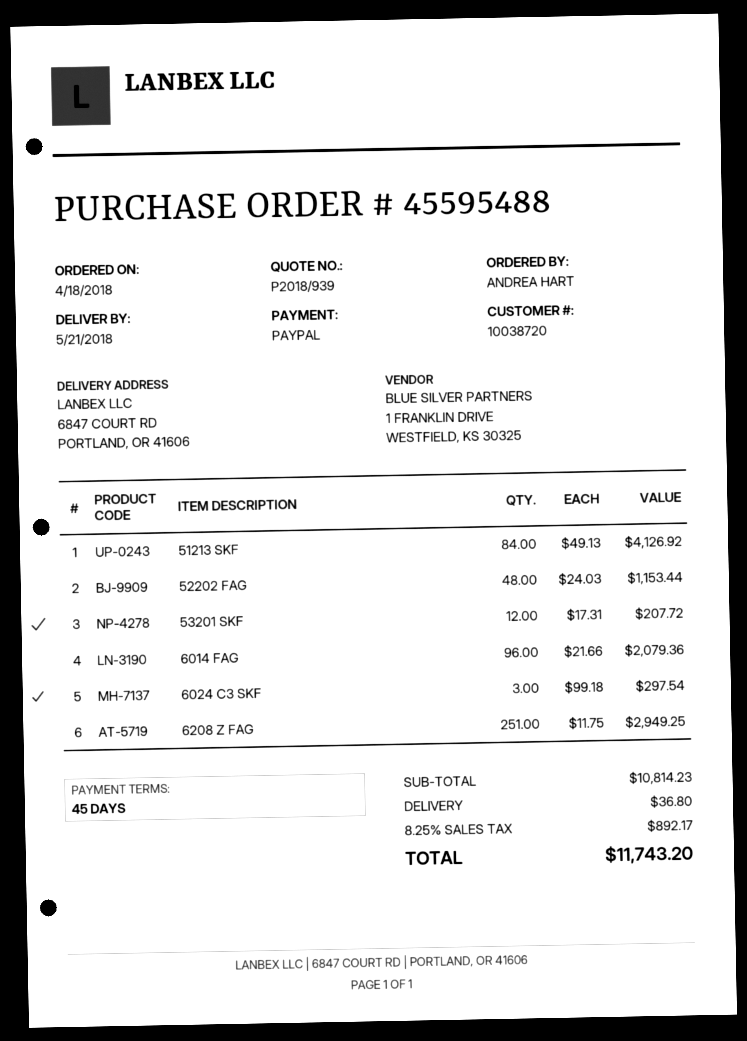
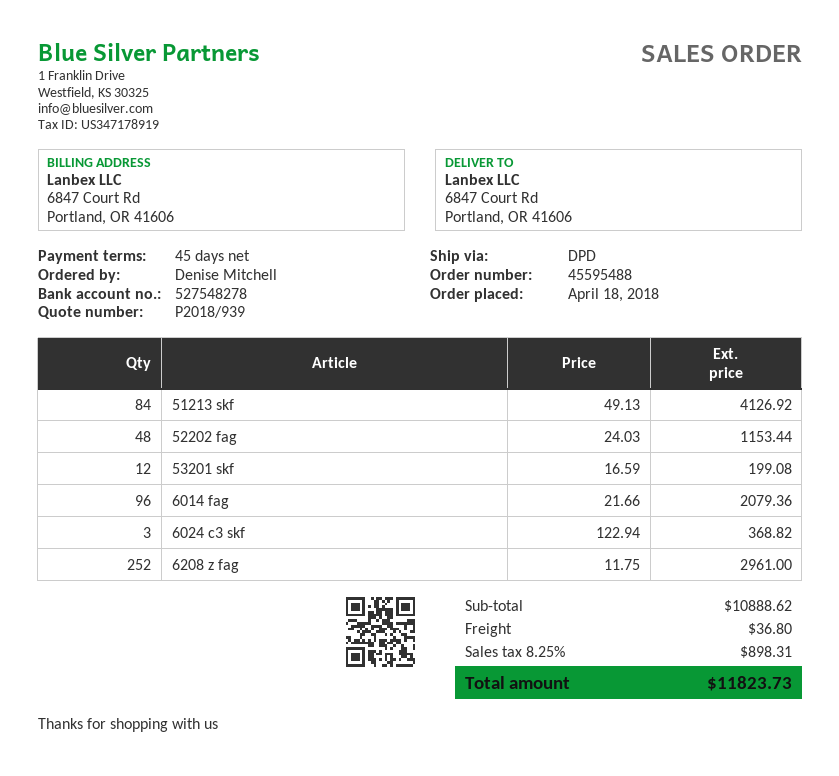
ordered by: ANDREA HART -> Denise Mitchell
53201 SKF: 12 x 17.31 = 207.72 -> 12 x 16.59 = 199.08
6024 C3 SKF: 3 x 99.18 = 297.54 -> 3 x 122.94 = 368.82
6208 Z FAG: 251 x 11.75 = 2949.25 -> 252 x 11.75 = 2961.00
subtotal: 10814.23 -> 10888.62
tax: 8.25% = 892.17 -> 8.25% = 898.31
total: 11743.20 -> 11823.73

